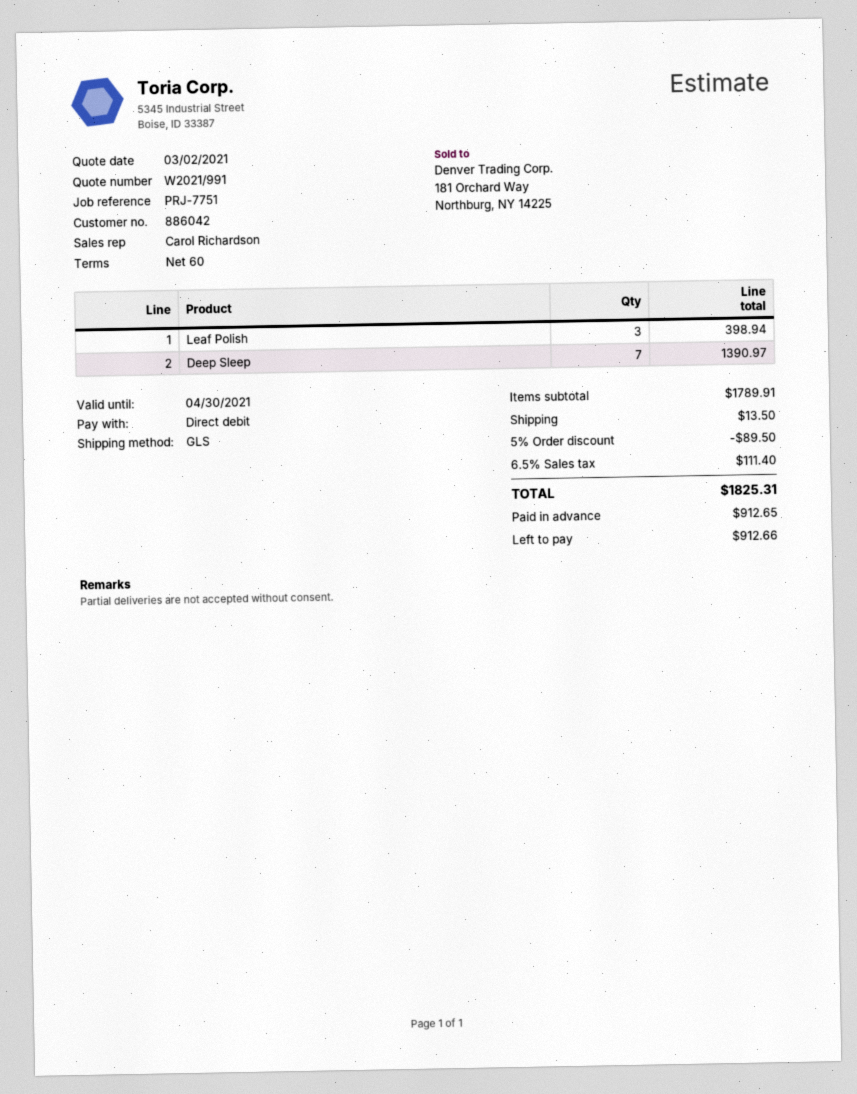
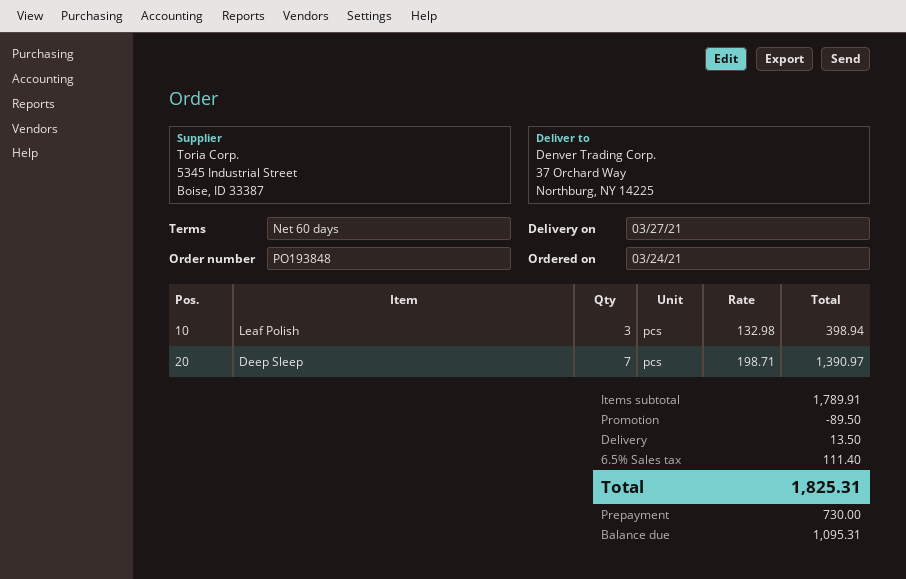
deposit: 912.65 -> 730.00
balance: 912.66 -> 1095.31

